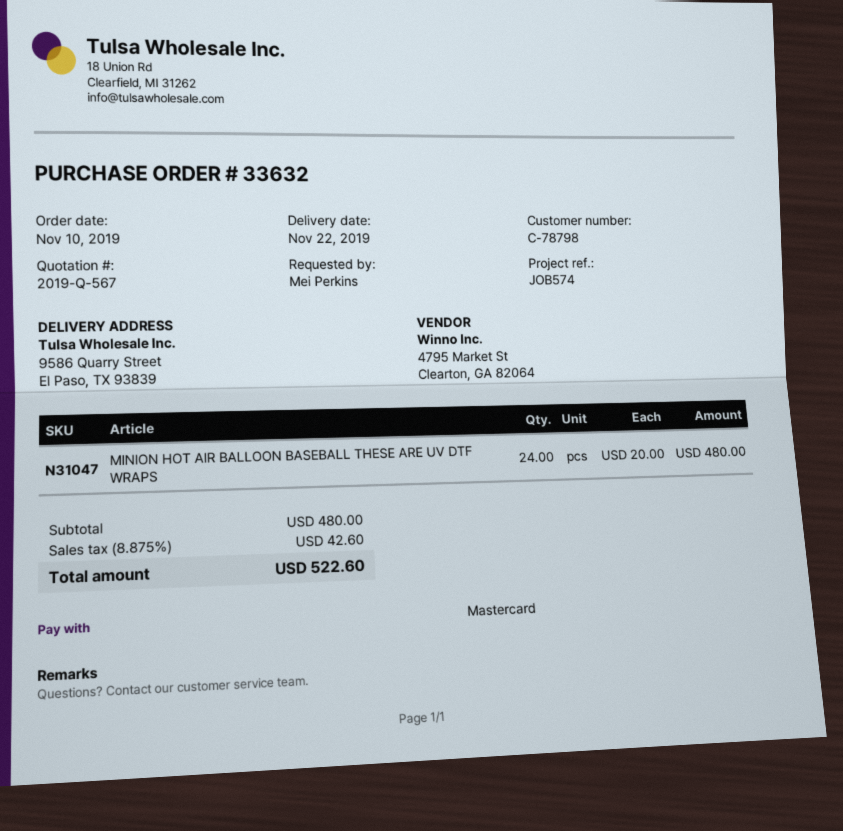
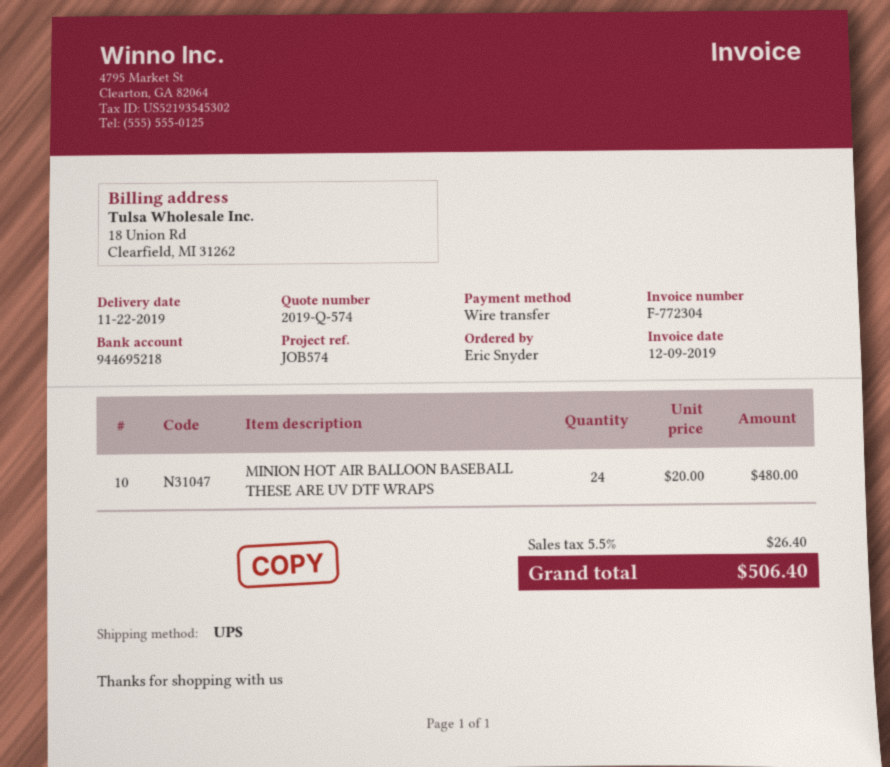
quote number: 2019-Q-567 -> 2019-Q-574
ordered by: Mei Perkins -> Eric Snyder
payment method: Mastercard -> bank transfer
tax: 8.875% = 42.60 -> 5.5% = 26.40
total: 522.60 -> 506.40

